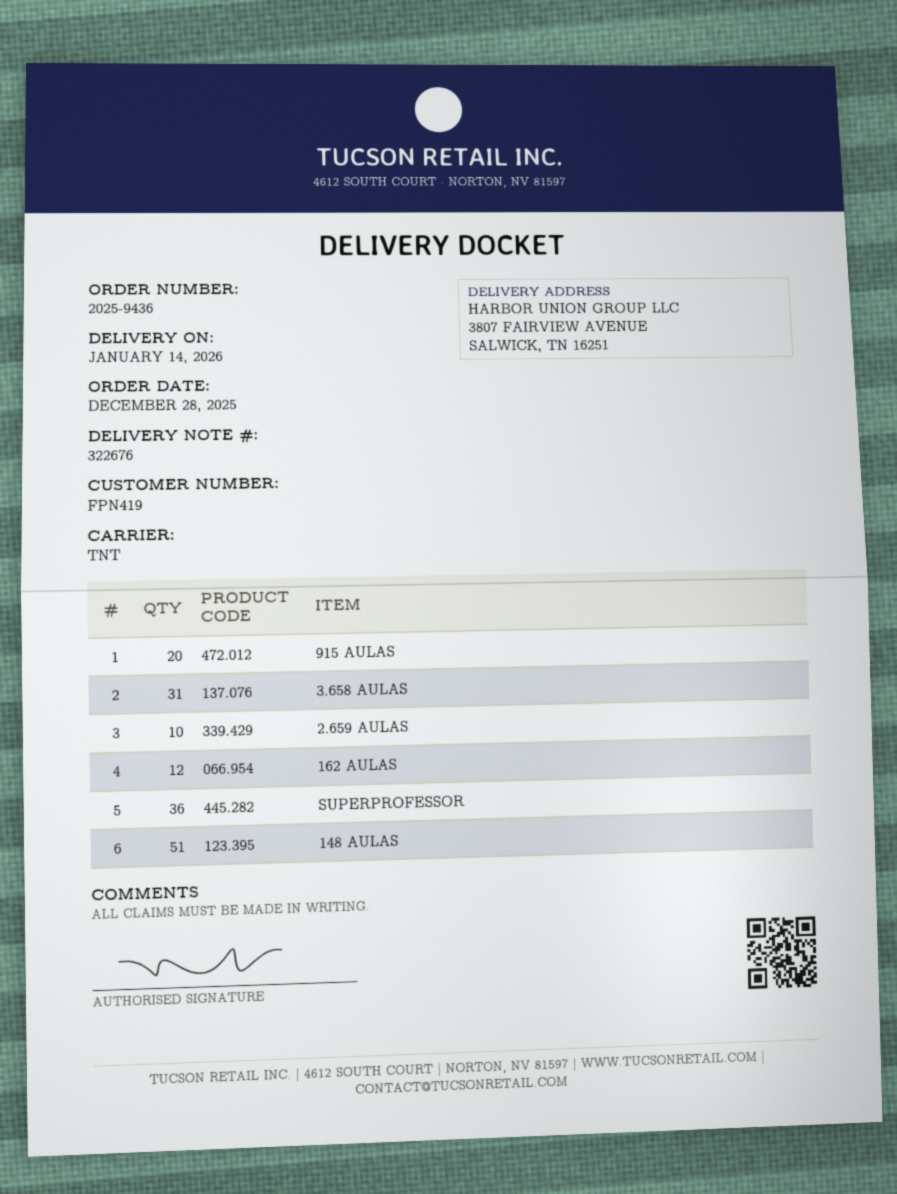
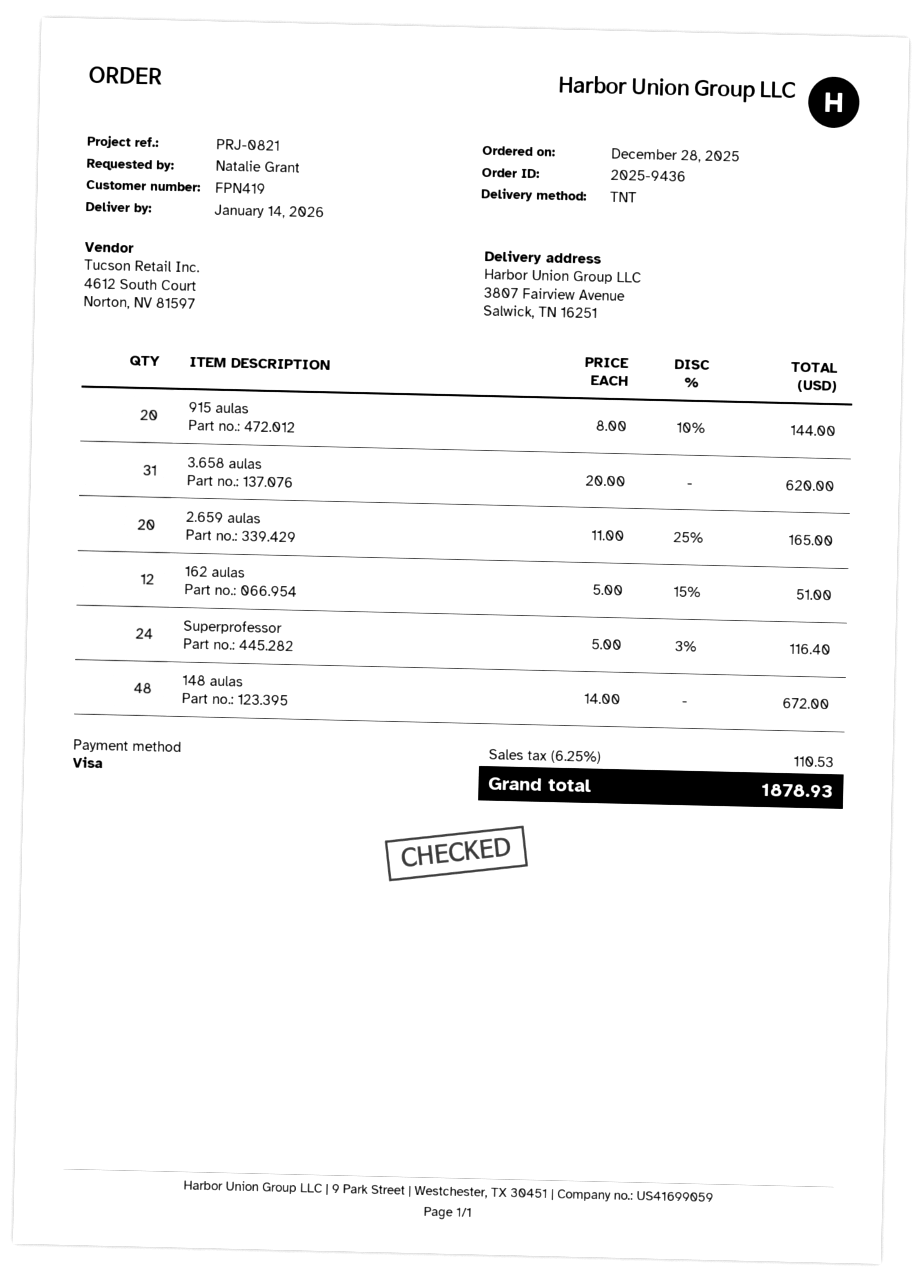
2.659 AULAS: 10 -> 20
SUPERPROFESSOR: 36 -> 24
148 AULAS: 51 -> 48

